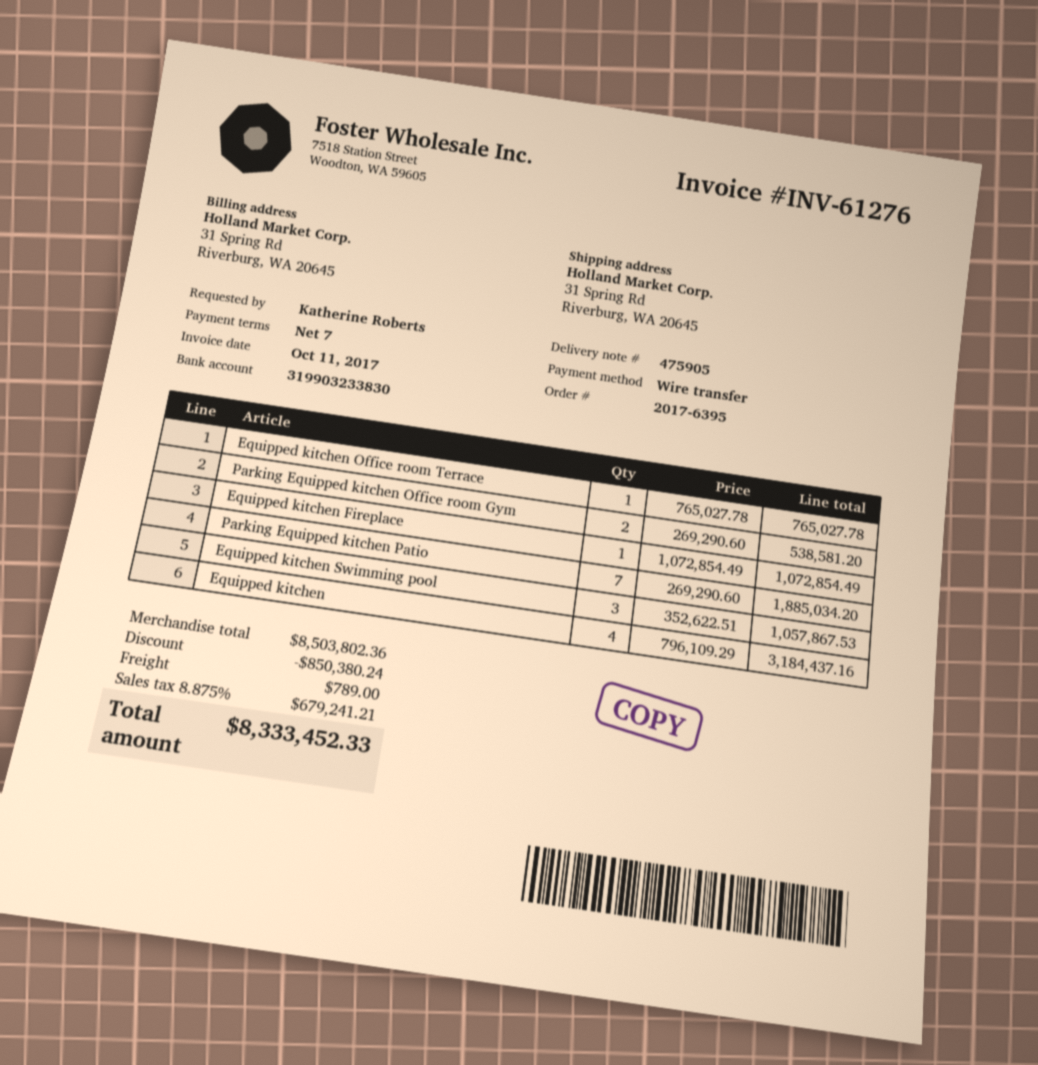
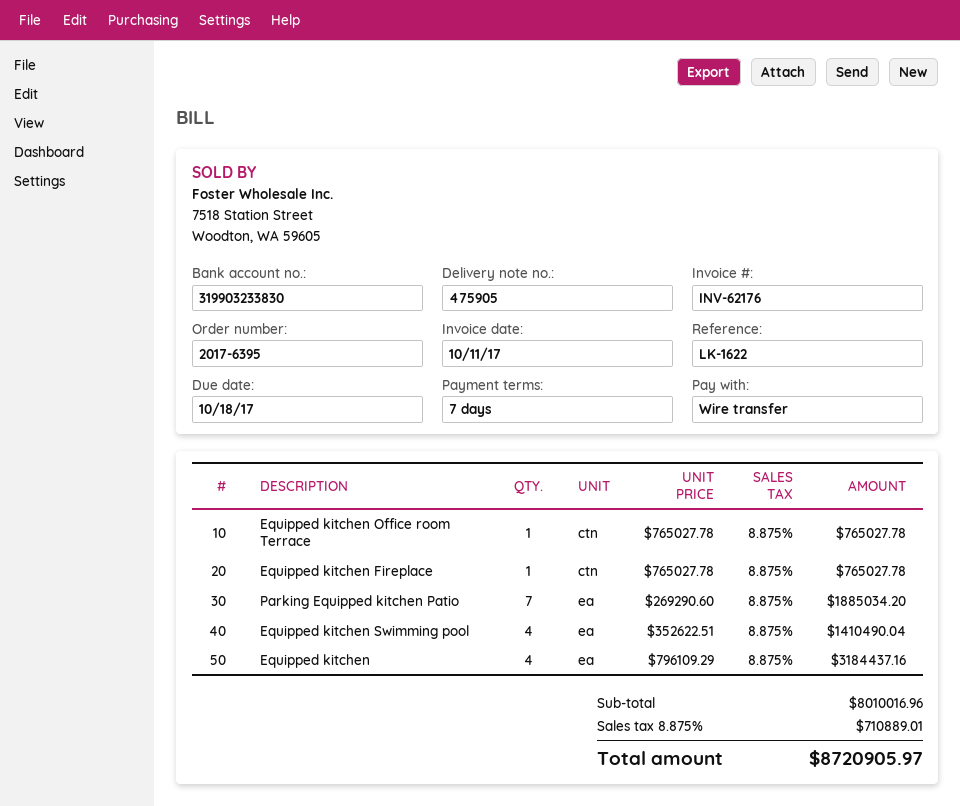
invoice number: INV-61276 -> INV-62176
Parking Equipped kitchen Office room Gym: 2 x 269290.60 = 538581.20 -> none
Equipped kitchen Fireplace: 1 x 1072854.49 = 1072854.49 -> 1 x 765027.78 = 765027.78
Equipped kitchen Swimming pool: 3 x 352622.51 = 1057867.53 -> 4 x 352622.51 = 1410490.04
subtotal: 8503802.36 -> 8010016.96
discount: 850380.24 -> none
shipping: 789.00 -> none
tax: 8.875% = 679241.21 -> 8.875% = 710889.01
total: 8333452.33 -> 8720905.97

